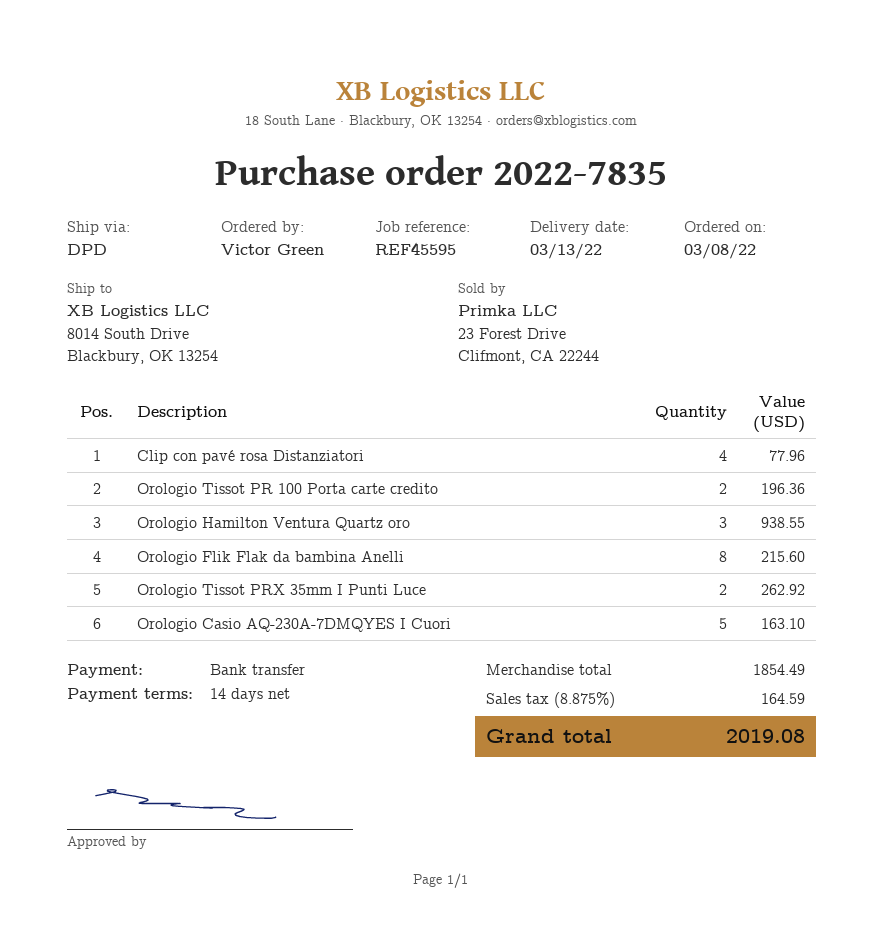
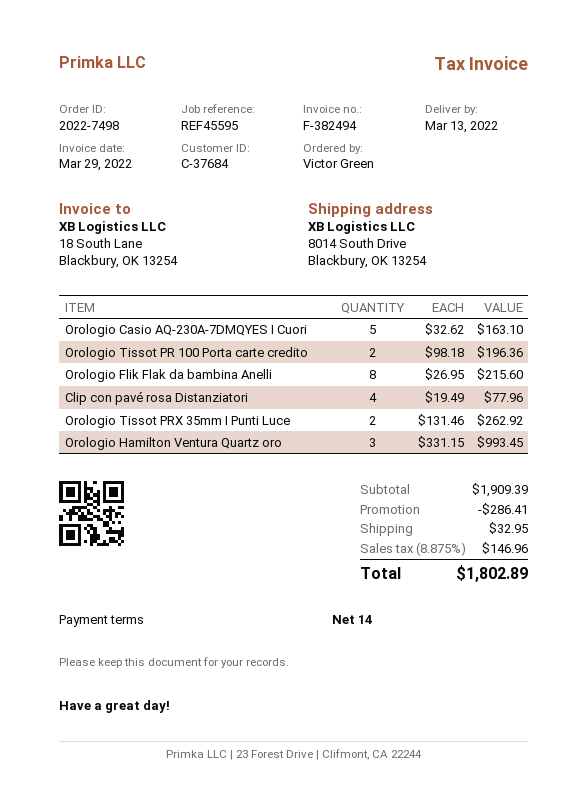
order number: 2022-7835 -> 2022-7498
Orologio Hamilton Ventura Quartz oro: 3 for 938.55 -> 3 for 993.45
subtotal: 1854.49 -> 1909.39
discount: none -> 286.41
shipping: none -> 32.95
tax: 8.875% = 164.59 -> 8.875% = 146.96
total: 2019.08 -> 1802.89

